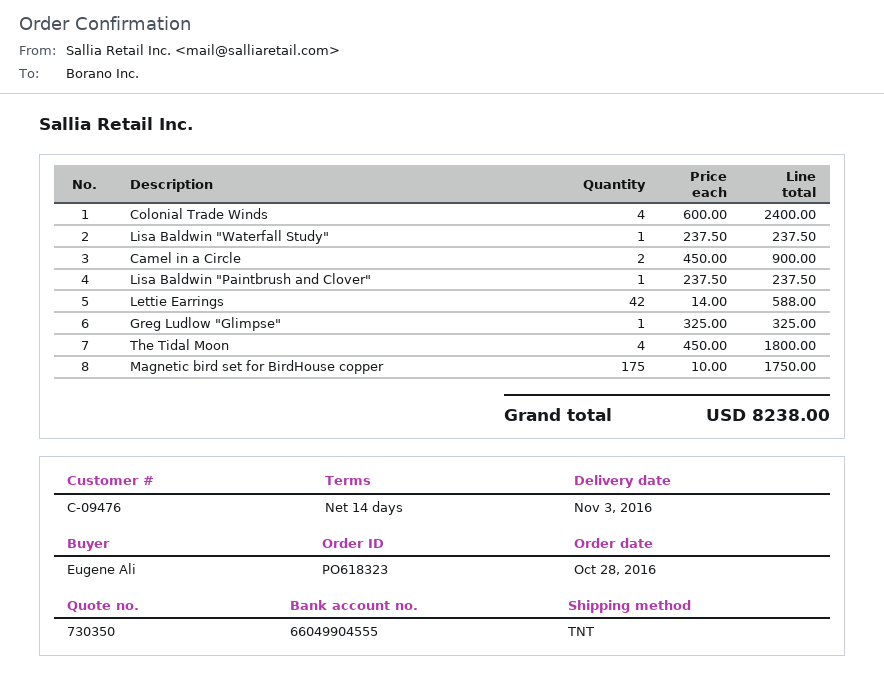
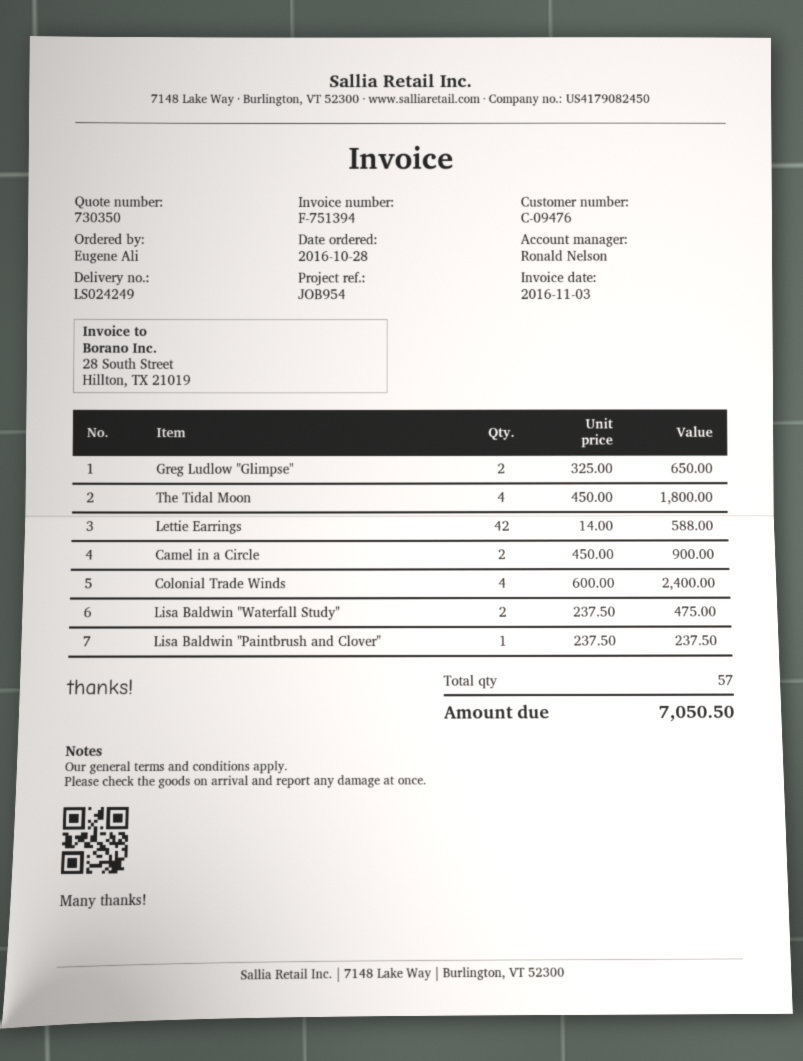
Lisa Baldwin "Waterfall Study": 1 x 237.50 = 237.50 -> 2 x 237.50 = 475.00
Greg Ludlow "Glimpse": 1 x 325.00 = 325.00 -> 2 x 325.00 = 650.00
Magnetic bird set for BirdHouse copper: 175 x 10.00 = 1750.00 -> none
total: 8238.00 -> 7050.50

